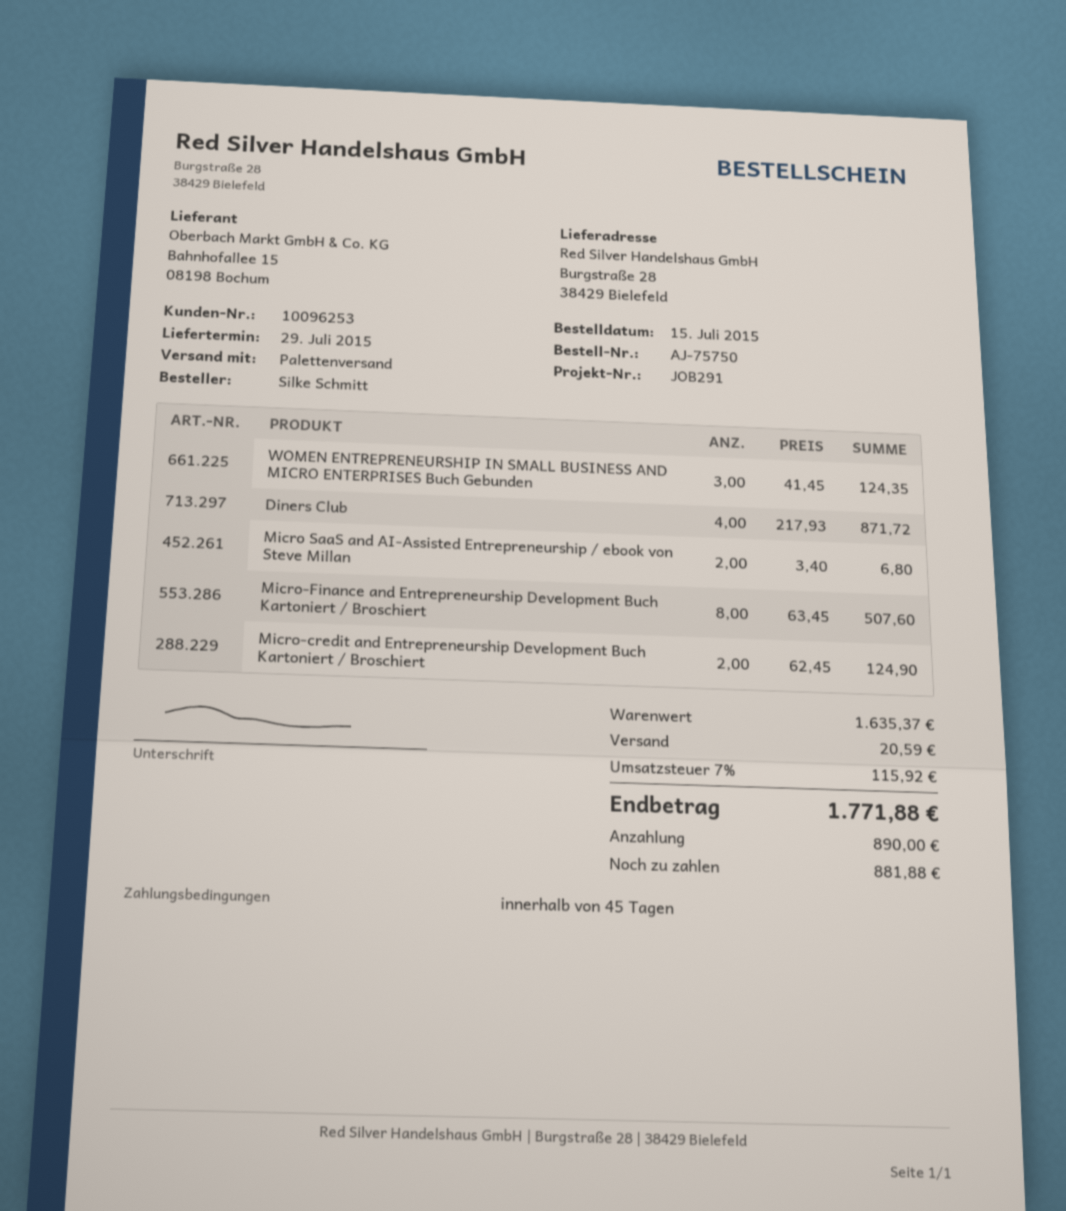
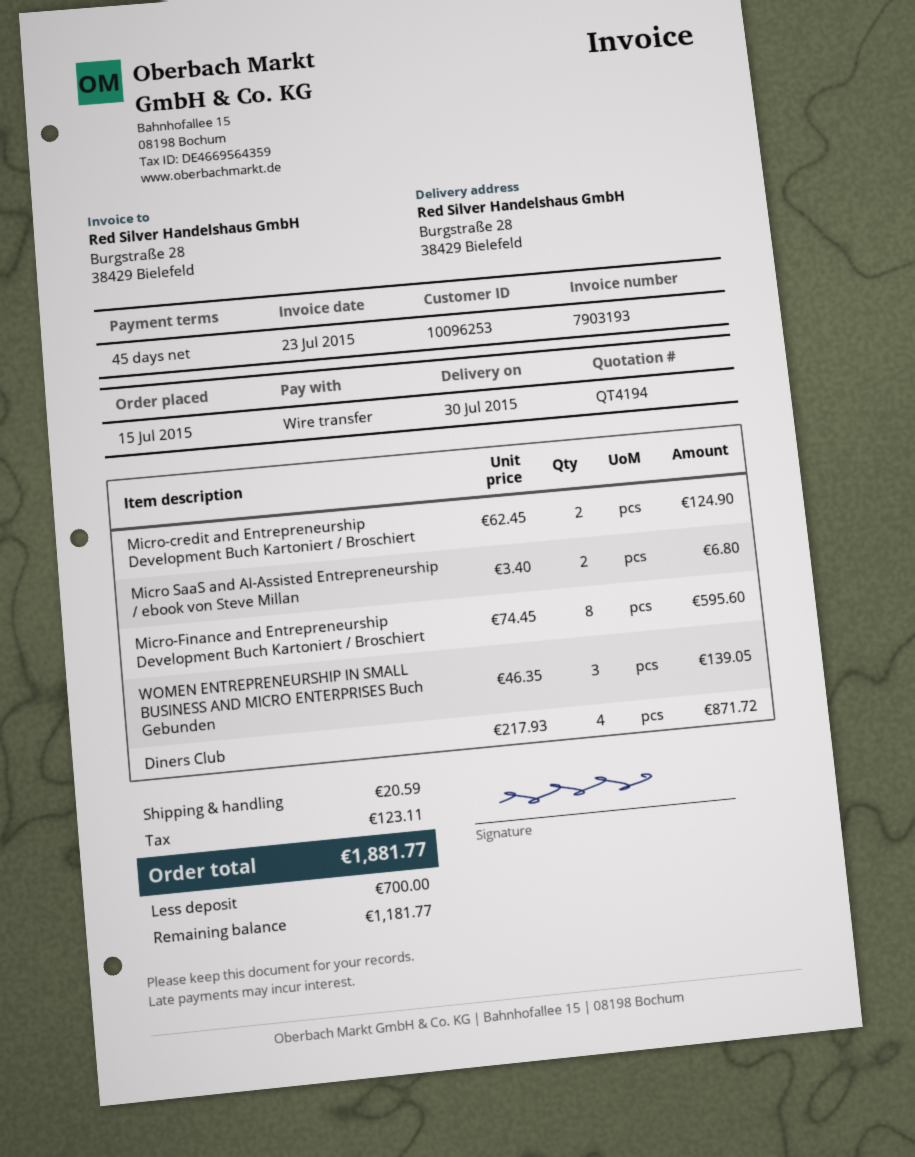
delivery date: 2015-07-29 -> 2015-07-30
WOMEN ENTREPRENEURSHIP IN SMALL BUSINESS AND MICRO ENTERPRISES Buch Gebunden: 3 x 41.45 = 124.35 -> 3 x 46.35 = 139.05
Micro-Finance and Entrepreneurship Development Buch Kartoniert / Broschiert: 8 x 63.45 = 507.60 -> 8 x 74.45 = 595.60
tax: 115.92 -> 123.11
total: 1771.88 -> 1881.77
deposit: 890.00 -> 700.00
balance: 881.88 -> 1181.77

